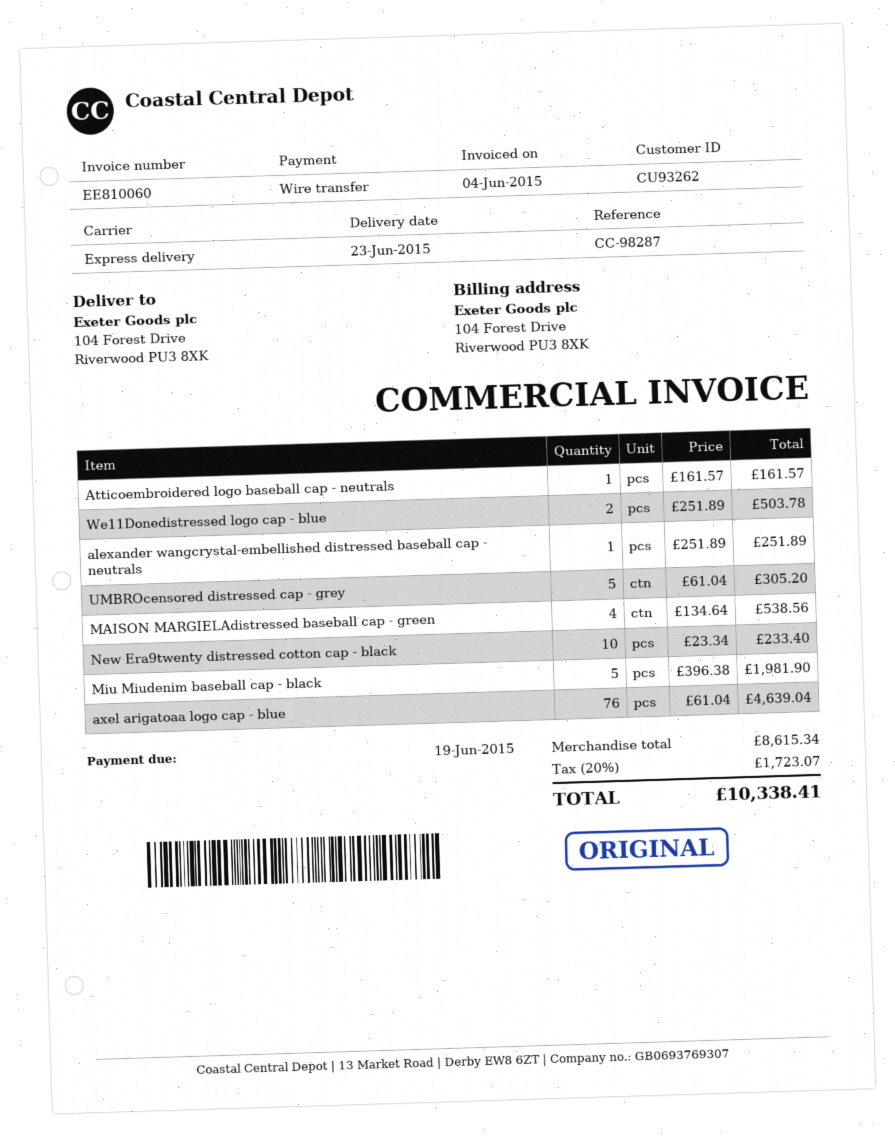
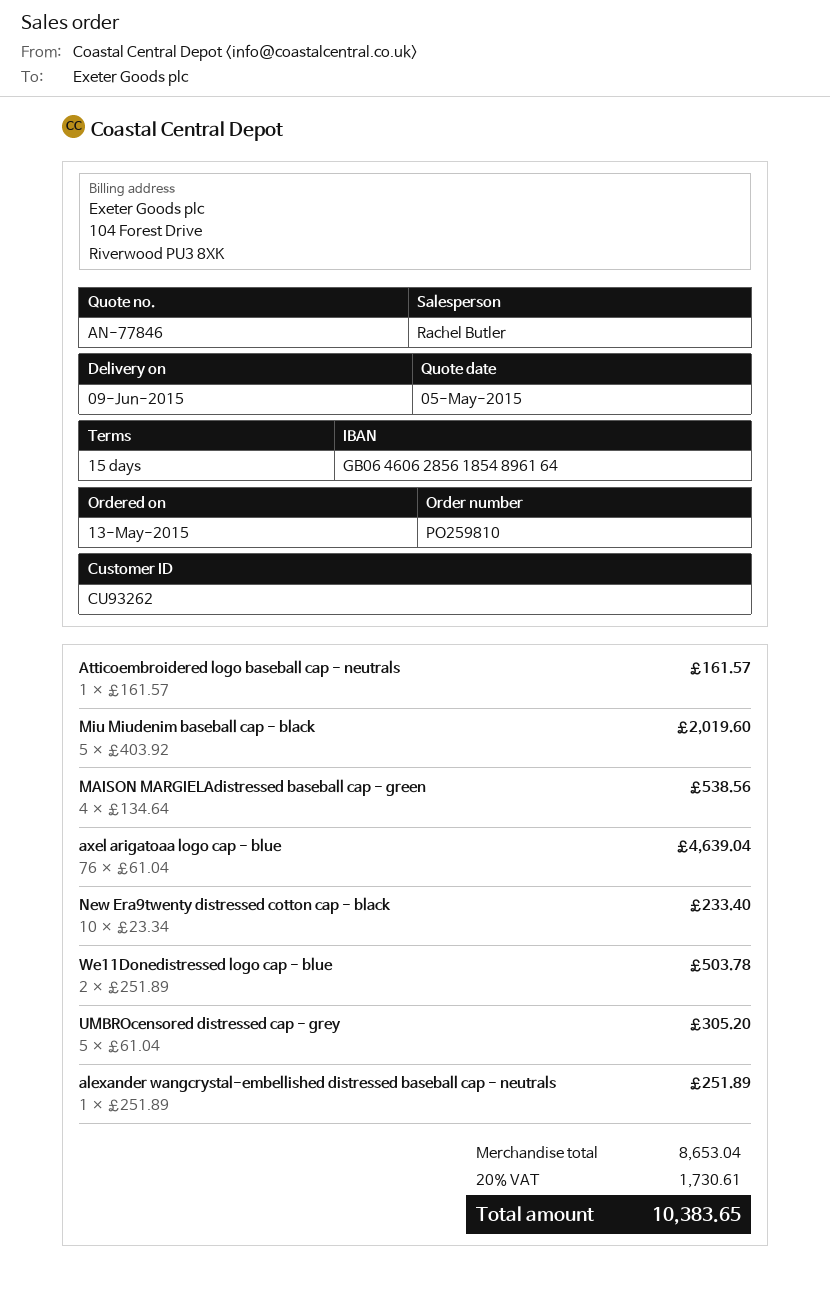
delivery date: 2015-06-23 -> 2015-06-09
Miu Miudenim baseball cap - black: 5 x 396.38 = 1981.90 -> 5 x 403.92 = 2019.60
subtotal: 8615.34 -> 8653.04
tax: 20% = 1723.07 -> 20% = 1730.61
total: 10338.41 -> 10383.65

